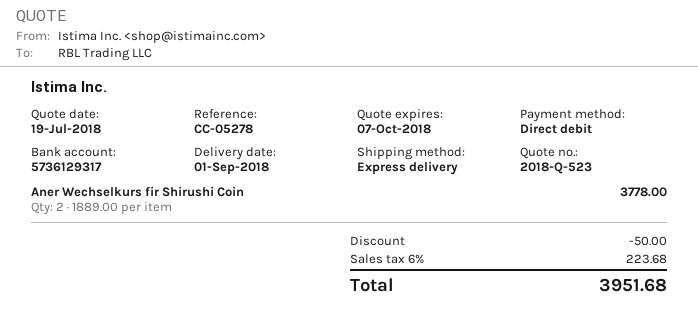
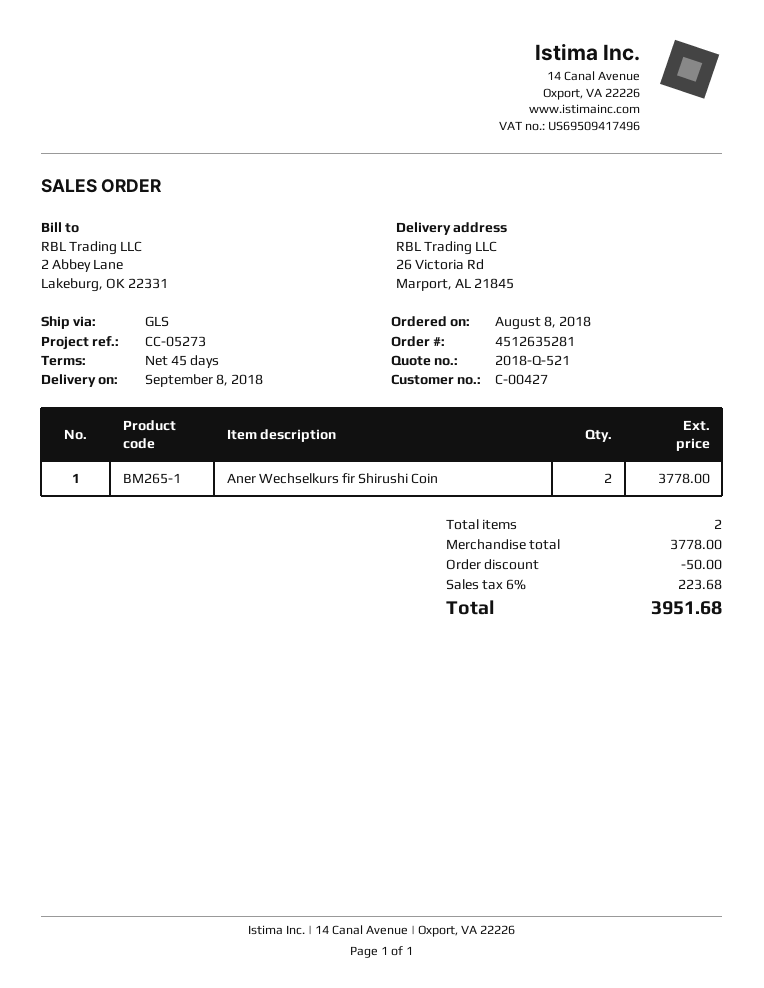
quote number: 2018-Q-523 -> 2018-Q-521
delivery date: 2018-09-01 -> 2018-09-08
reference: CC-05278 -> CC-05273
shipping method: express -> GLS

